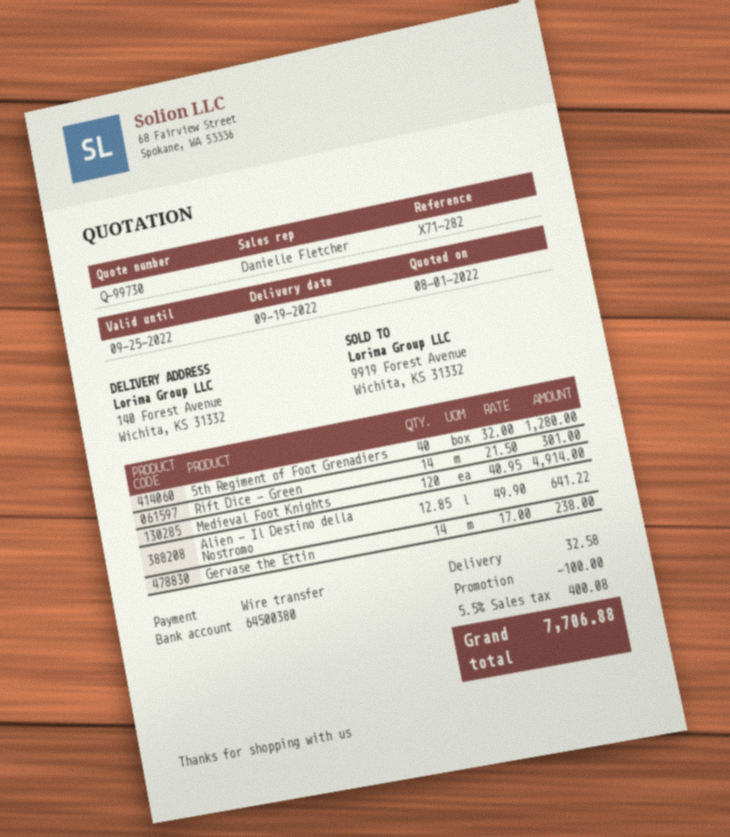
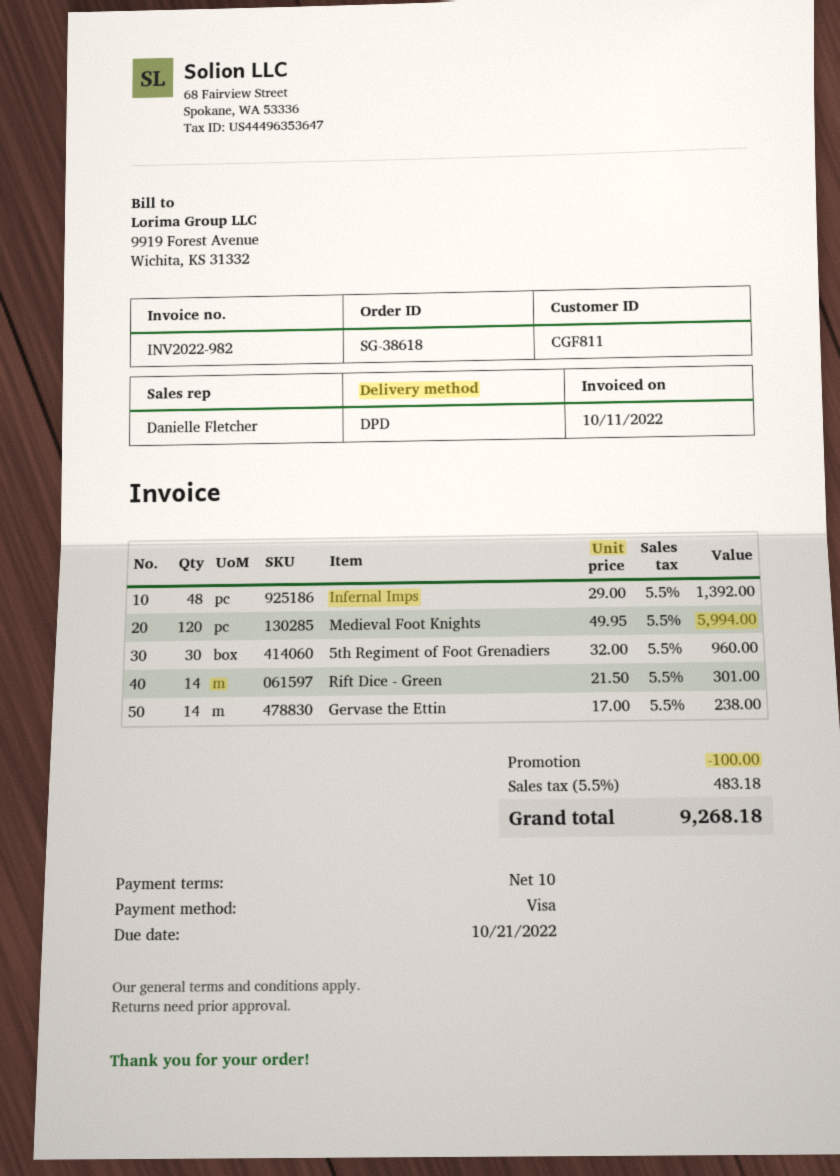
payment method: bank transfer -> Visa
5th Regiment of Foot Grenadiers: 40 x 32.00 = 1280.00 -> 30 x 32.00 = 960.00
Medieval Foot Knights: 120 x 40.95 = 4914.00 -> 120 x 49.95 = 5994.00
Alien - Il Destino della Nostromo: 12.85 x 49.90 = 641.22 -> none
Infernal Imps: none -> 48 x 29.00 = 1392.00
shipping: 32.58 -> none
tax: 5.5% = 400.08 -> 5.5% = 483.18
total: 7706.88 -> 9268.18

